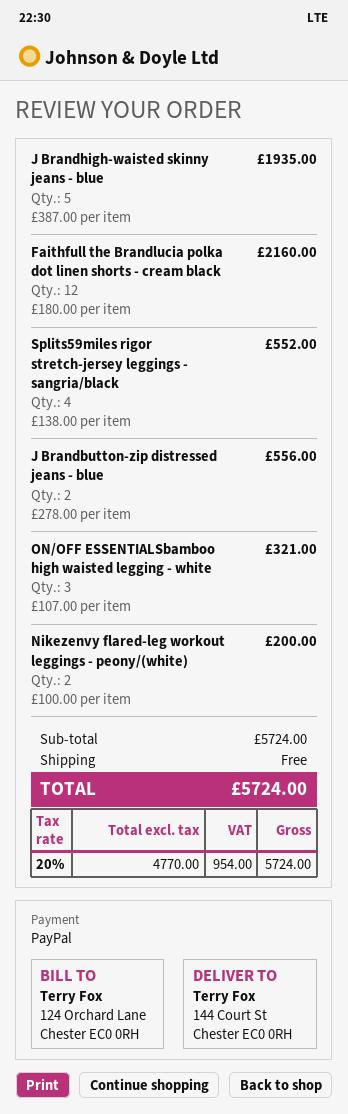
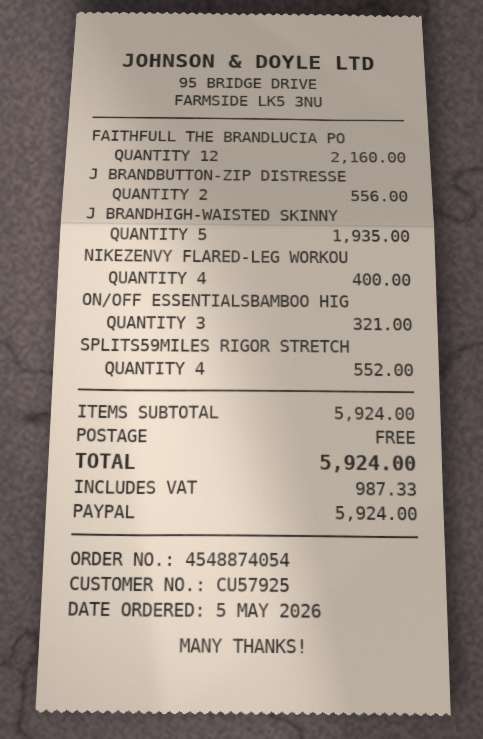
Nikezenvy flared-leg workout leggings - peony/(white): 2 for 200.00 -> 4 for 400.00
subtotal: 5724.00 -> 5924.00
tax: 954.00 -> 987.33
total: 5724.00 -> 5924.00

